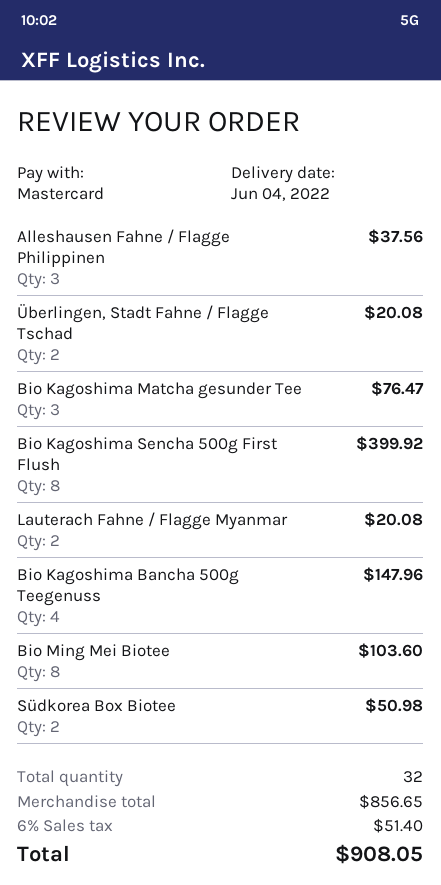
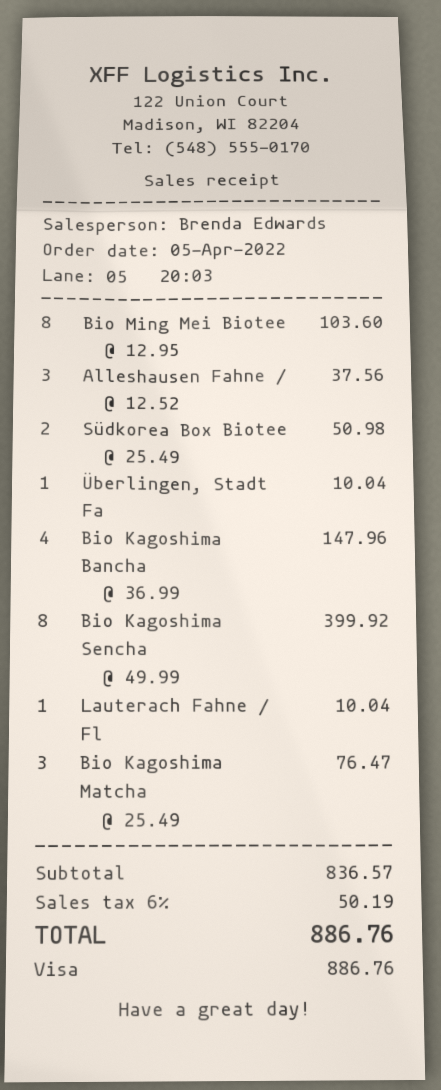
payment method: Mastercard -> Visa
Überlingen, Stadt Fahne / Flagge Tschad: 2 for 20.08 -> 1 for 10.04
Lauterach Fahne / Flagge Myanmar: 2 for 20.08 -> 1 for 10.04
subtotal: 856.65 -> 836.57
tax: 6% = 51.40 -> 6% = 50.19
total: 908.05 -> 886.76

